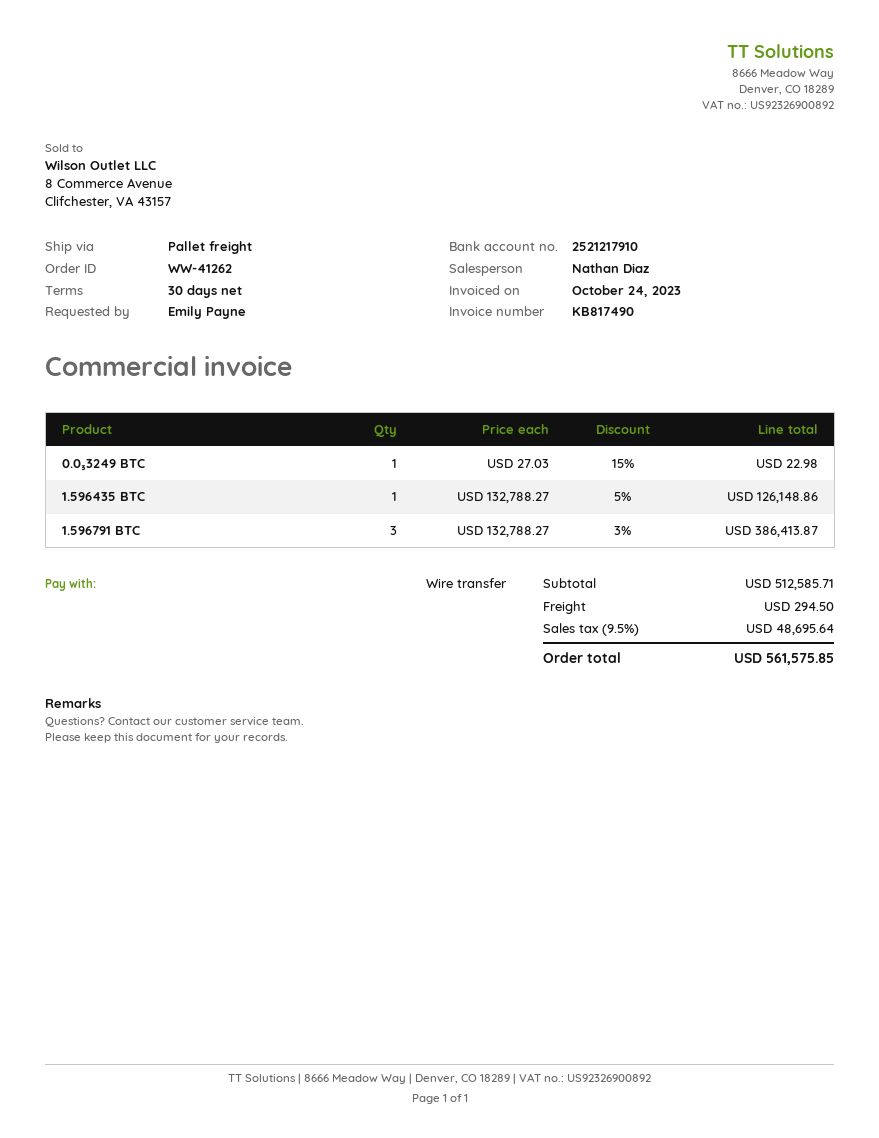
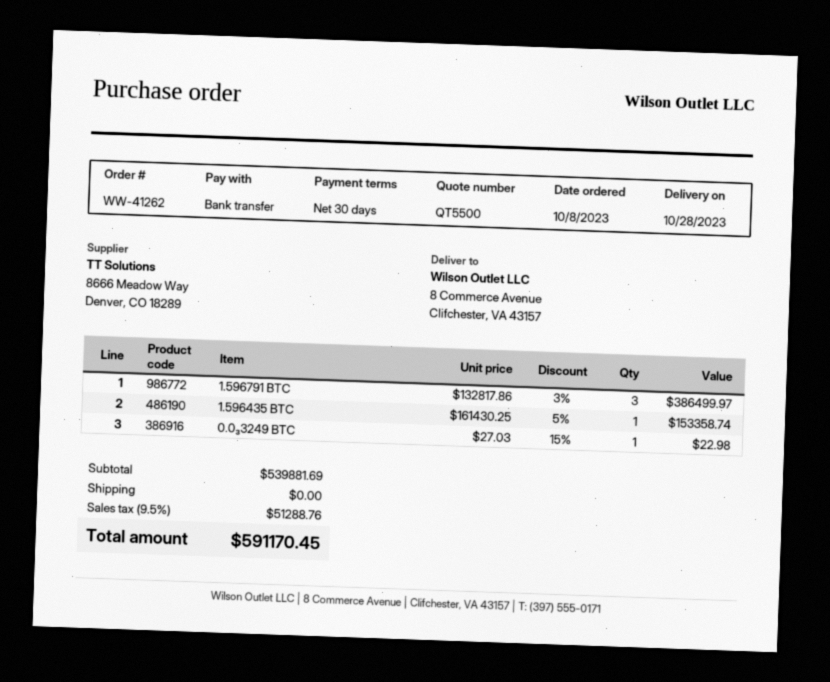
1.596435 BTC: 1 x 132788.27 - 5% = 126148.86 -> 1 x 161430.25 - 5% = 153358.74
1.596791 BTC: 3 x 132788.27 - 3% = 386413.87 -> 3 x 132817.86 - 3% = 386499.97
subtotal: 512585.71 -> 539881.69
shipping: 294.50 -> 0.00
tax: 9.5% = 48695.64 -> 9.5% = 51288.76
total: 561575.85 -> 591170.45

